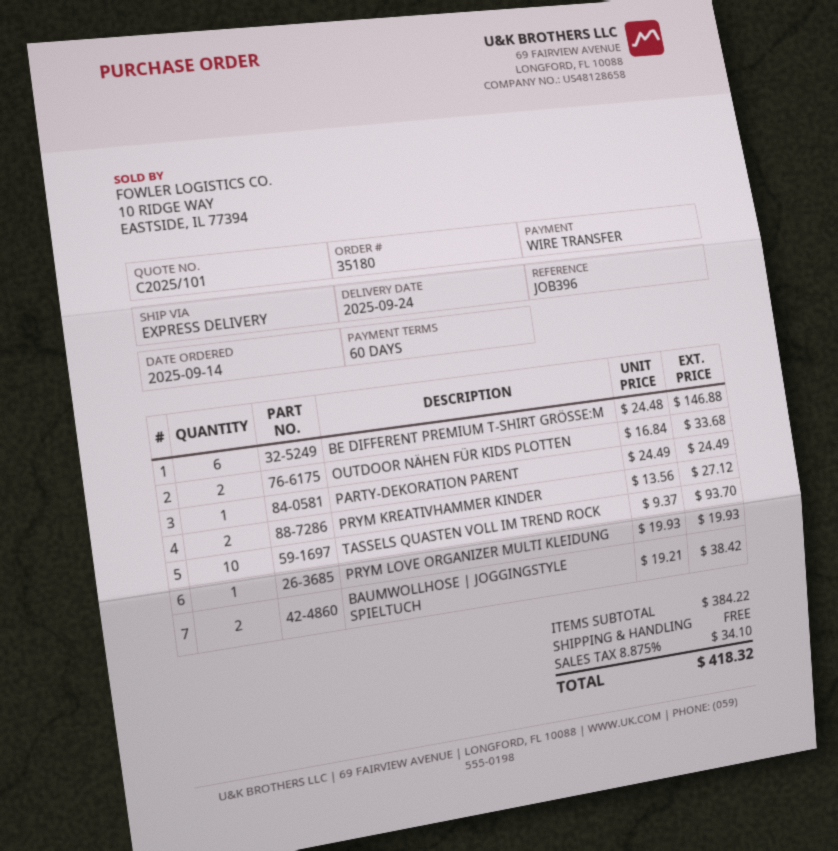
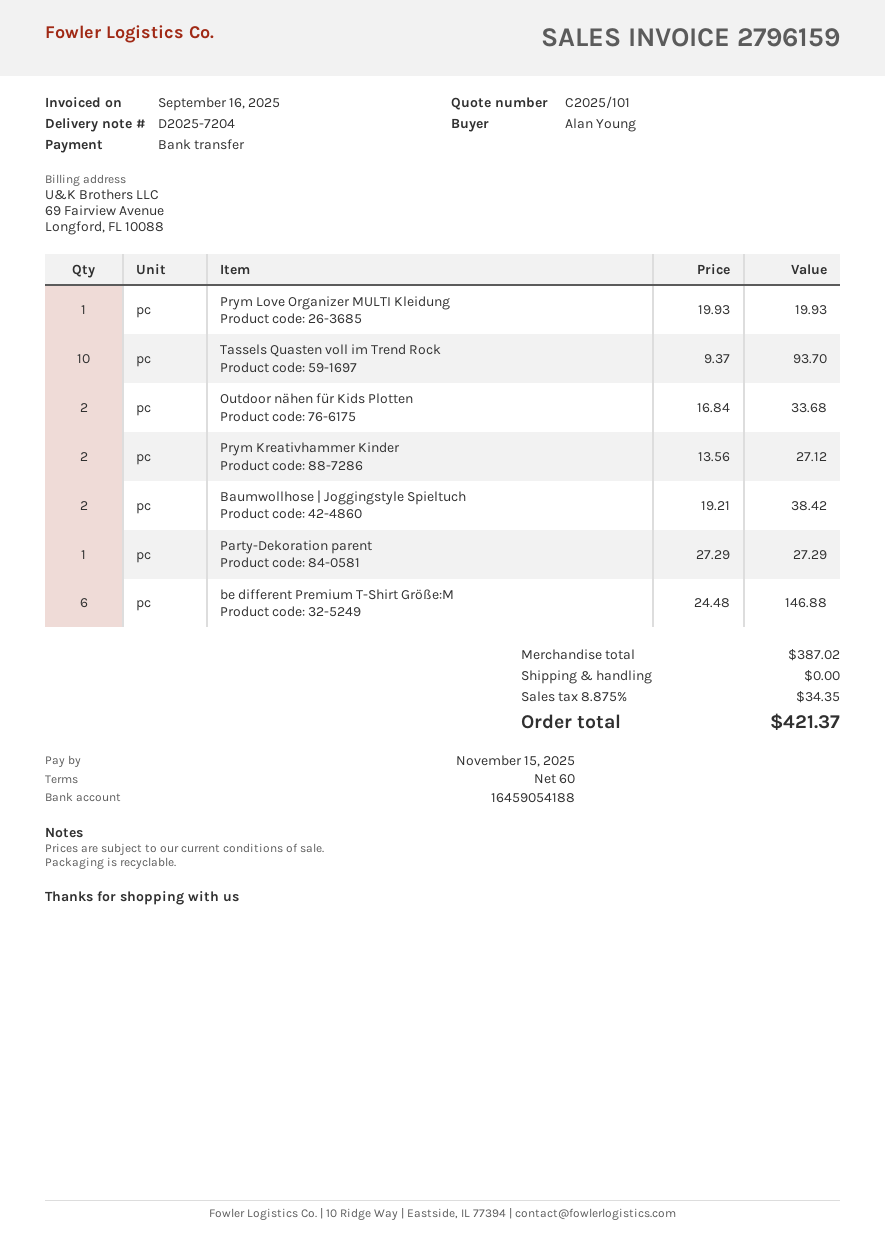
PARTY-DEKORATION PARENT: 1 x 24.49 = 24.49 -> 1 x 27.29 = 27.29
subtotal: 384.22 -> 387.02
tax: 8.875% = 34.10 -> 8.875% = 34.35
total: 418.32 -> 421.37

